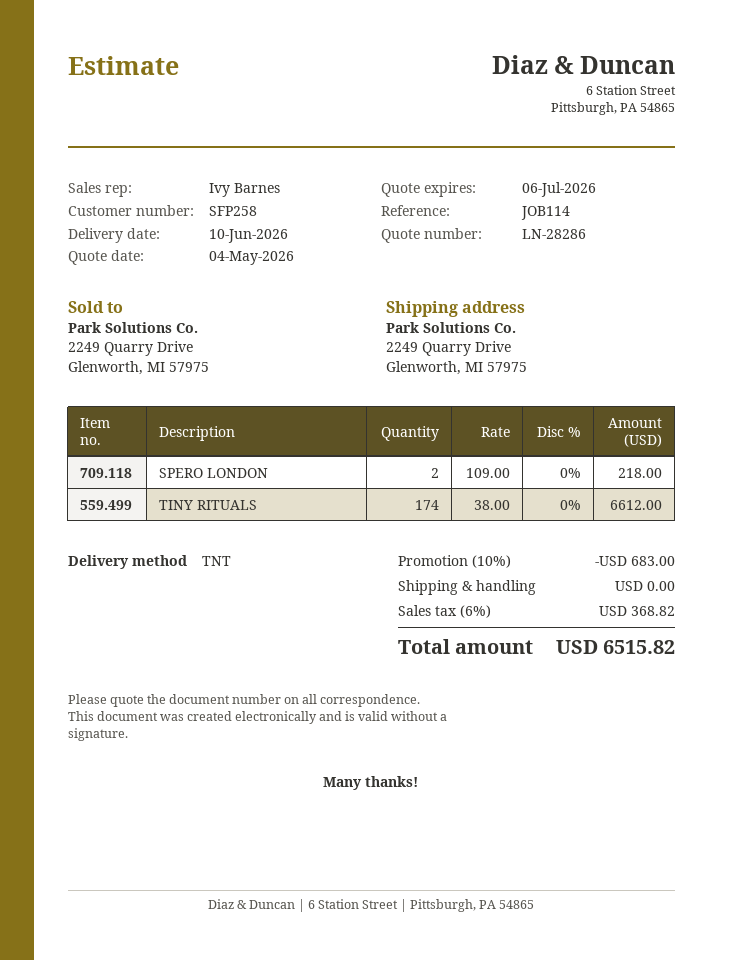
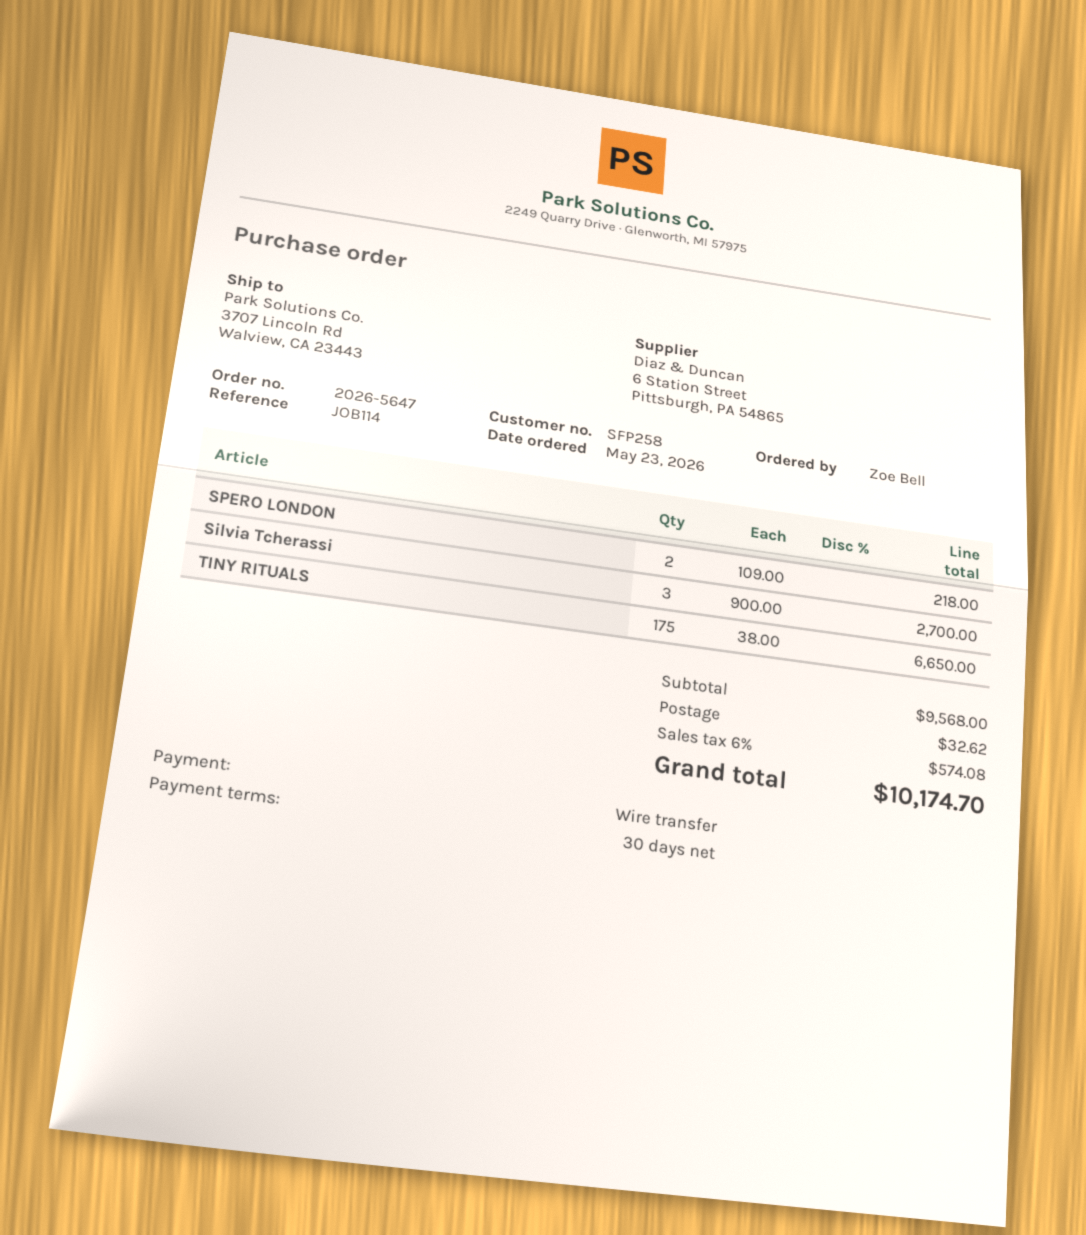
ship to: 2249 Quarry Drive, Glenworth, MI 57975 -> 3707 Lincoln Rd, Walview, CA 23443
TINY RITUALS: 174 x 38.00 = 6612.00 -> 175 x 38.00 = 6650.00
Silvia Tcherassi: none -> 3 x 900.00 = 2700.00
discount: 10% = 683.00 -> none
shipping: 0.00 -> 32.62
tax: 6% = 368.82 -> 6% = 574.08
total: 6515.82 -> 10174.70

